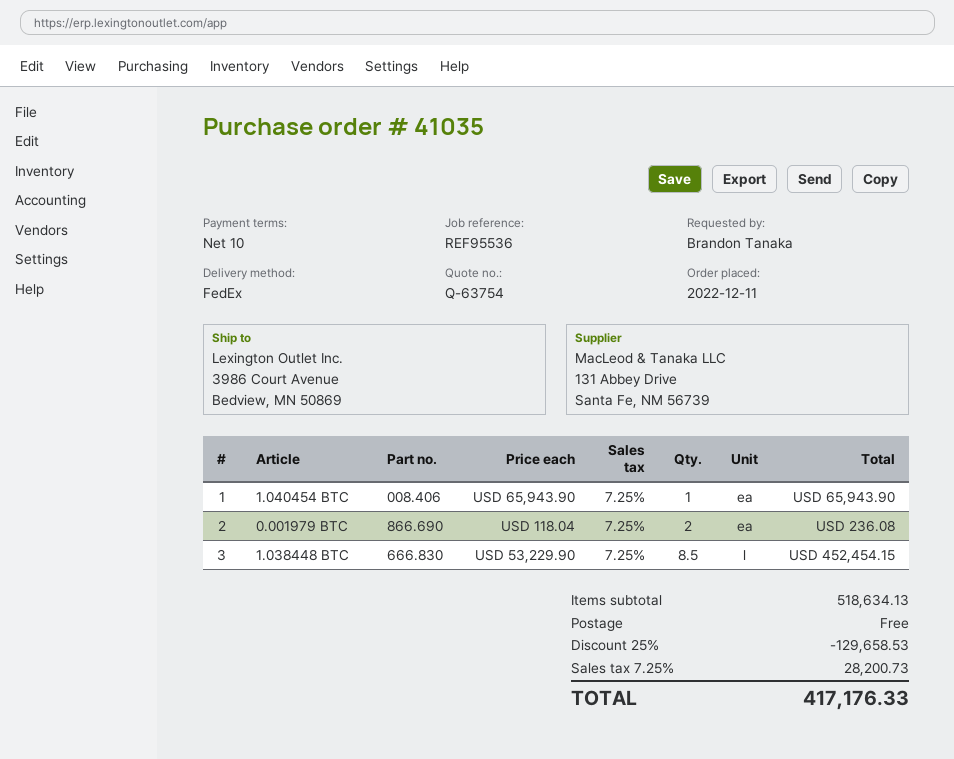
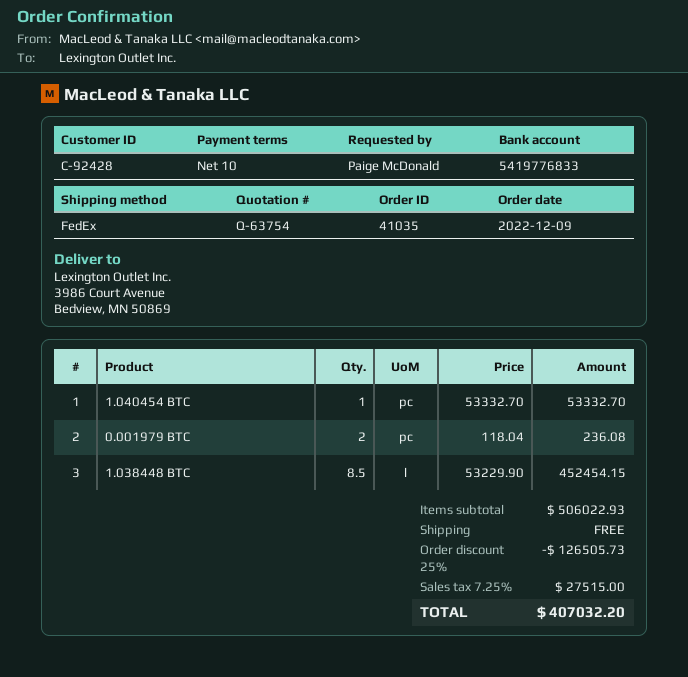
order date: 2022-12-11 -> 2022-12-09
ordered by: Brandon Tanaka -> Paige McDonald
1.040454 BTC: 1 x 65943.90 = 65943.90 -> 1 x 53332.70 = 53332.70
subtotal: 518634.13 -> 506022.93
discount: 25% = 129658.53 -> 25% = 126505.73
tax: 7.25% = 28200.73 -> 7.25% = 27515.00
total: 417176.33 -> 407032.20

